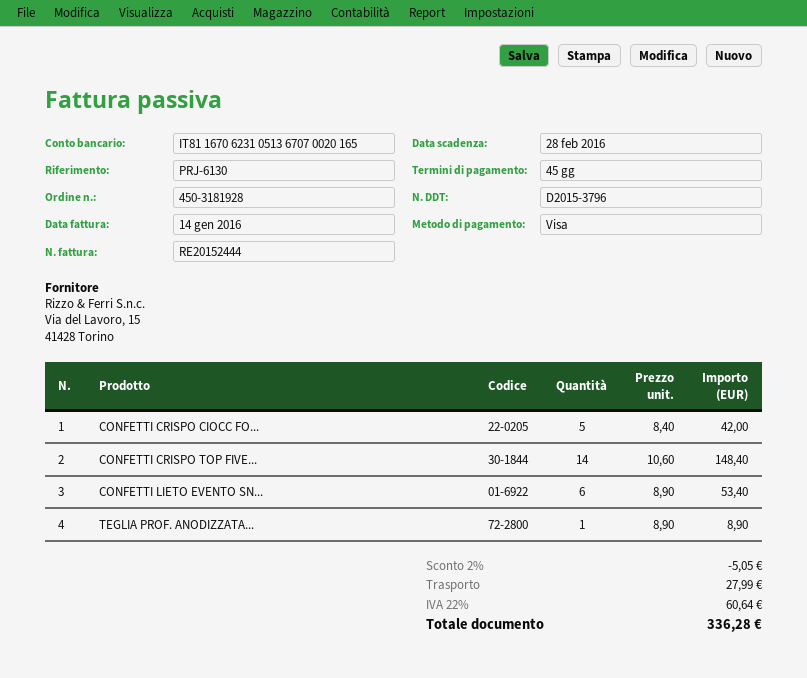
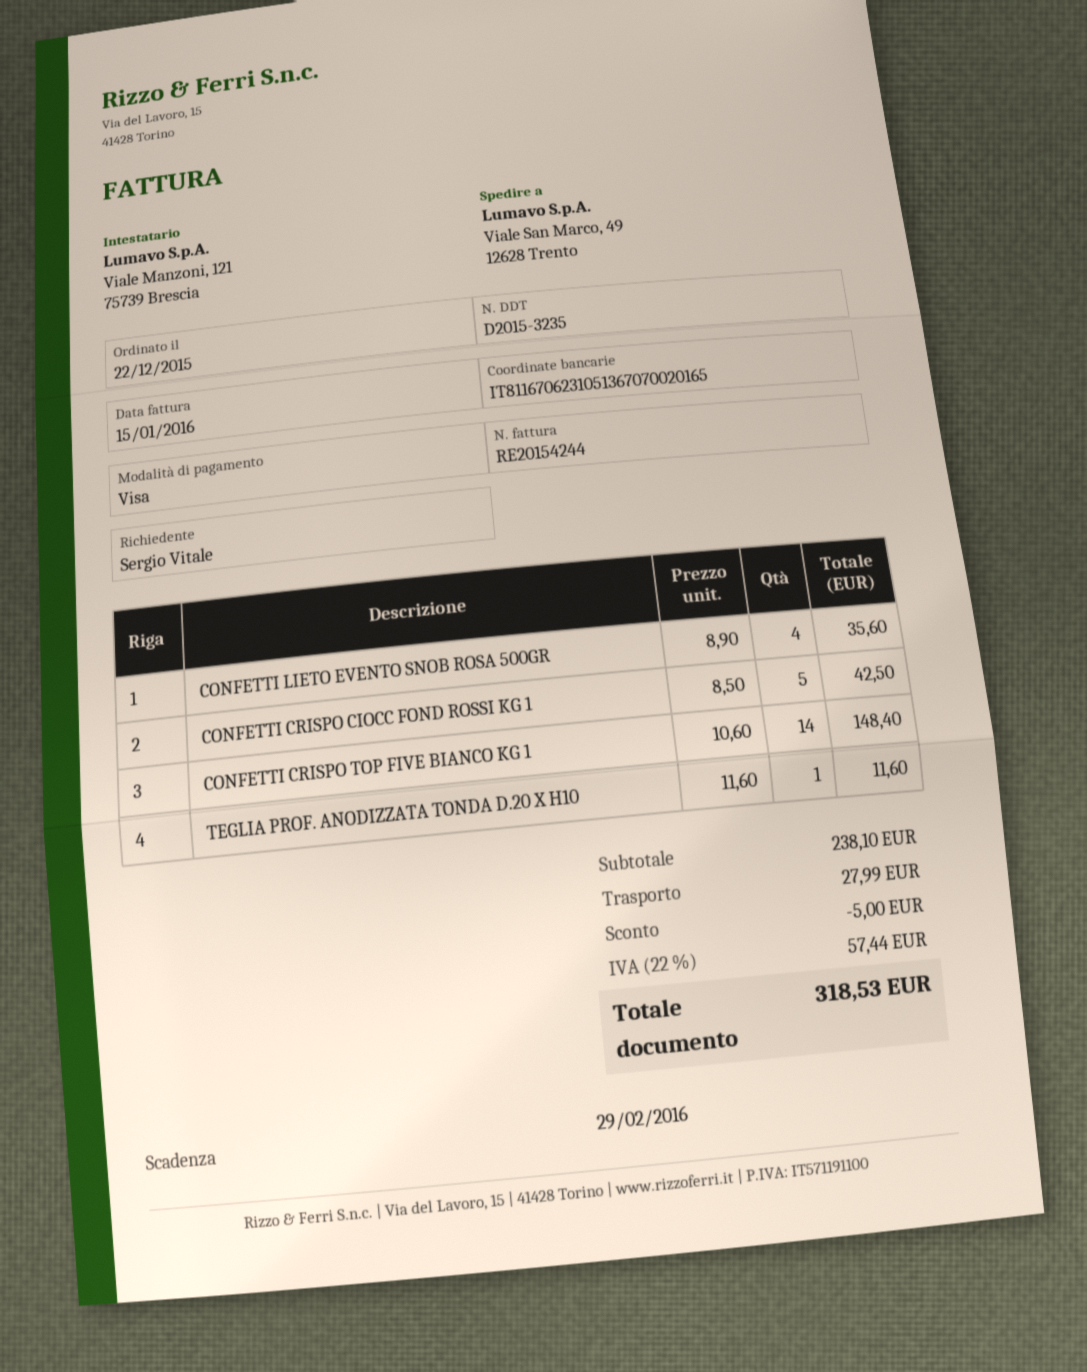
delivery note number: D2015-3796 -> D2015-3235
invoice number: RE20152444 -> RE20154244
invoice date: 2016-01-14 -> 2016-01-15
due date: 2016-02-28 -> 2016-02-29
CONFETTI CRISPO CIOCC FO...: 5 x 8.40 = 42.00 -> 5 x 8.50 = 42.50
CONFETTI LIETO EVENTO SN...: 6 x 8.90 = 53.40 -> 4 x 8.90 = 35.60
TEGLIA PROF. ANODIZZATA...: 1 x 8.90 = 8.90 -> 1 x 11.60 = 11.60
discount: 5.05 -> 5.00
tax: 22% = 60.64 -> 22% = 57.44
total: 336.28 -> 318.53

